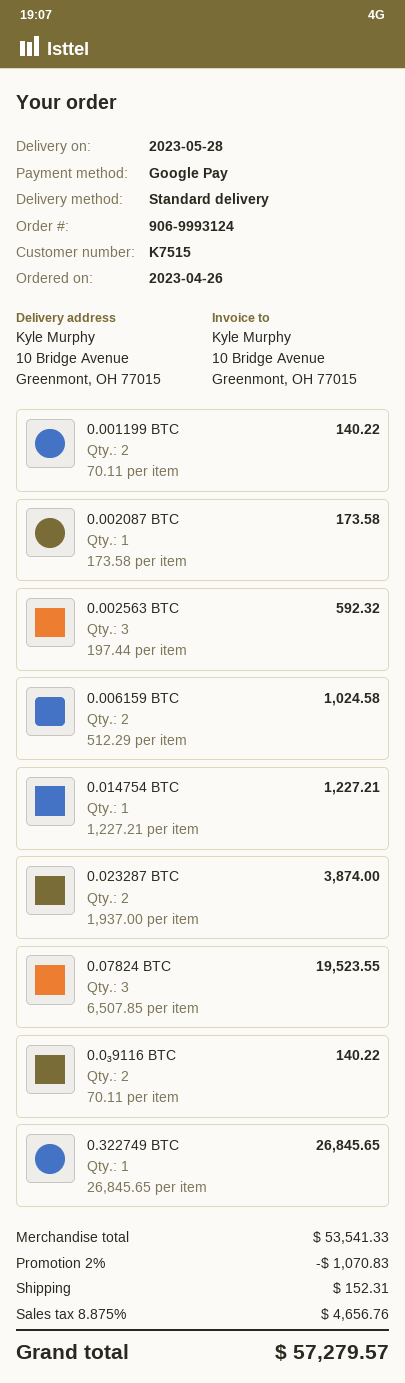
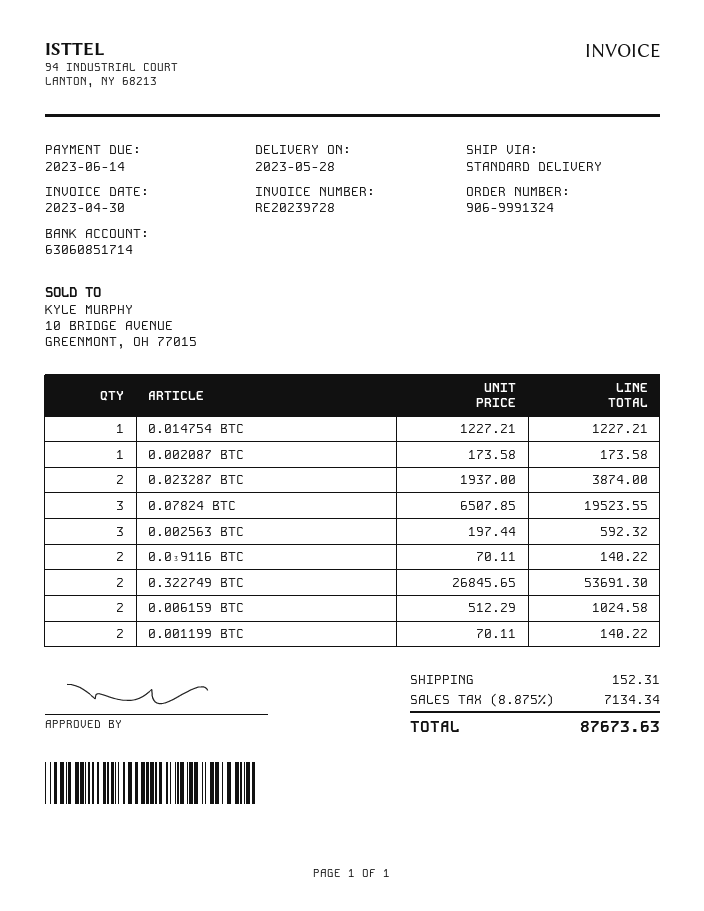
order number: 906-9993124 -> 906-9991324
0.322749 BTC: 1 x 26845.65 = 26845.65 -> 2 x 26845.65 = 53691.30
discount: 2% = 1070.83 -> none
tax: 8.875% = 4656.76 -> 8.875% = 7134.34
total: 57279.57 -> 87673.63

